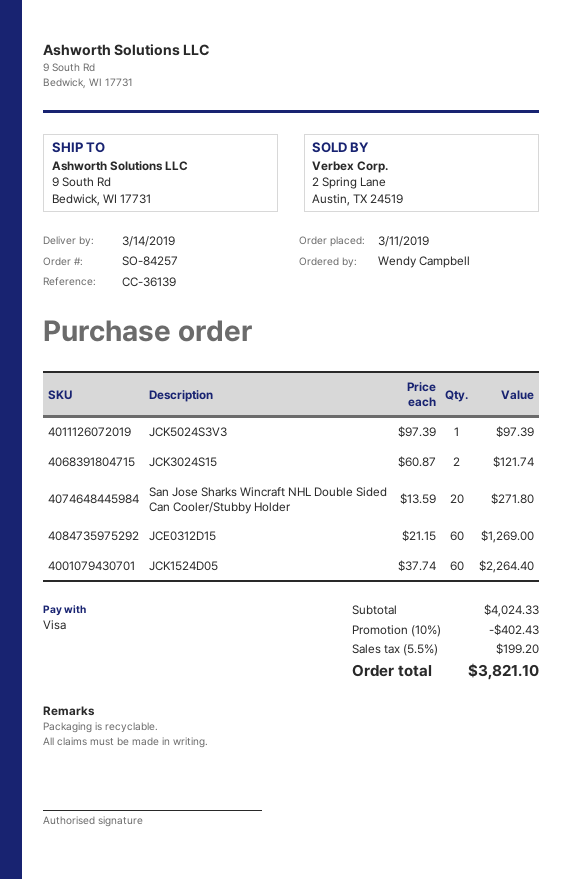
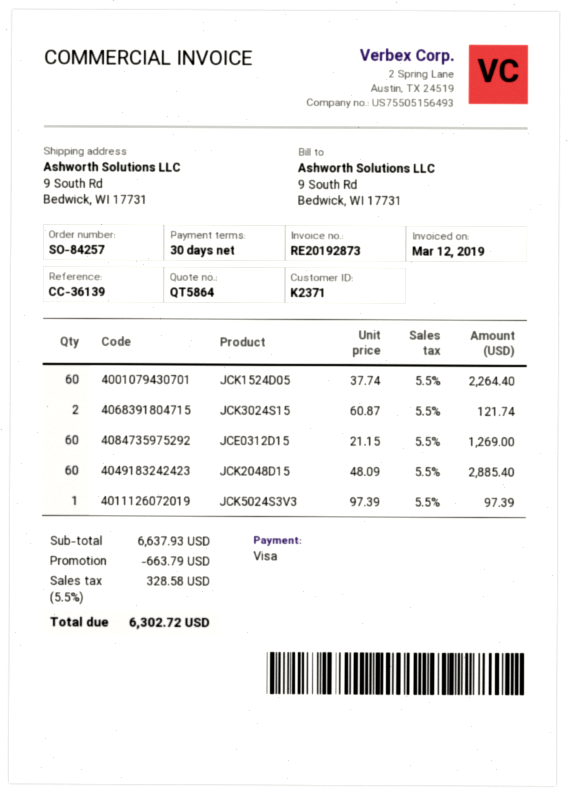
San Jose Sharks Wincraft NHL Double Sided Can Cooler/Stubby Holder: 20 x 13.59 = 271.80 -> none
JCK2048D15: none -> 60 x 48.09 = 2885.40
subtotal: 4024.33 -> 6637.93
discount: 402.43 -> 663.79
tax: 5.5% = 199.20 -> 5.5% = 328.58
total: 3821.10 -> 6302.72

